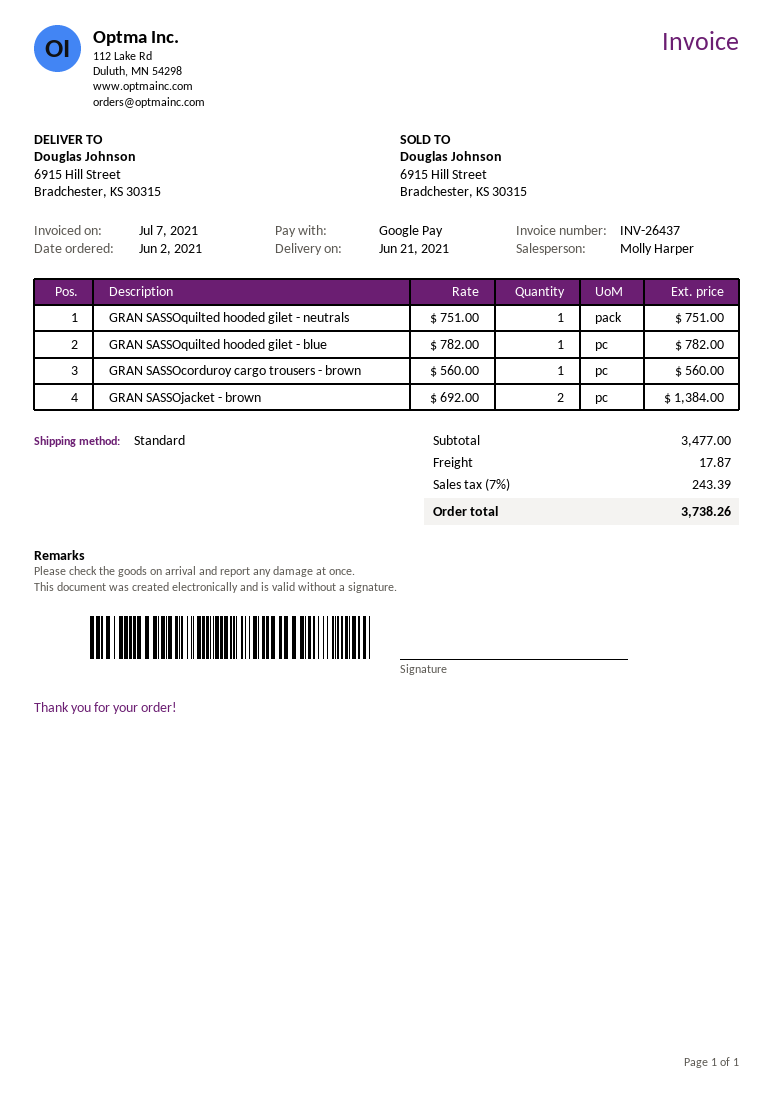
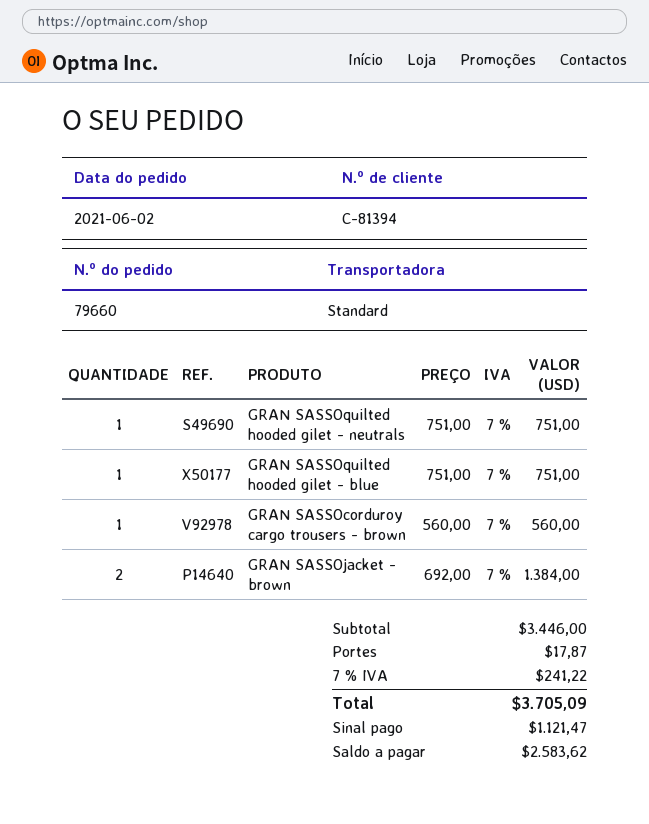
GRAN SASSOquilted hooded gilet - blue: 1 x 782.00 = 782.00 -> 1 x 751.00 = 751.00
subtotal: 3477.00 -> 3446.00
tax: 7% = 243.39 -> 7% = 241.22
total: 3738.26 -> 3705.09

